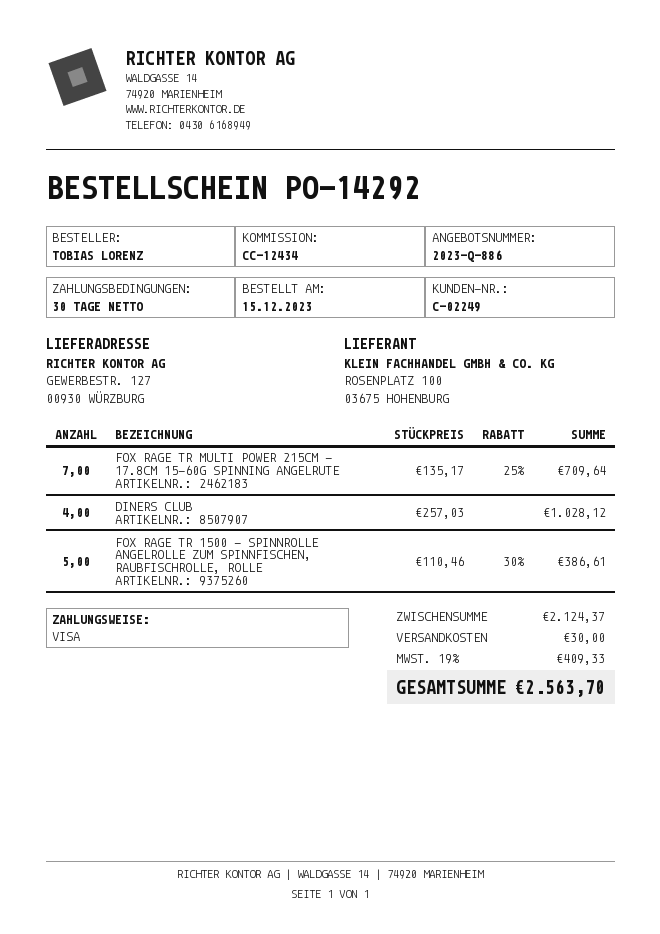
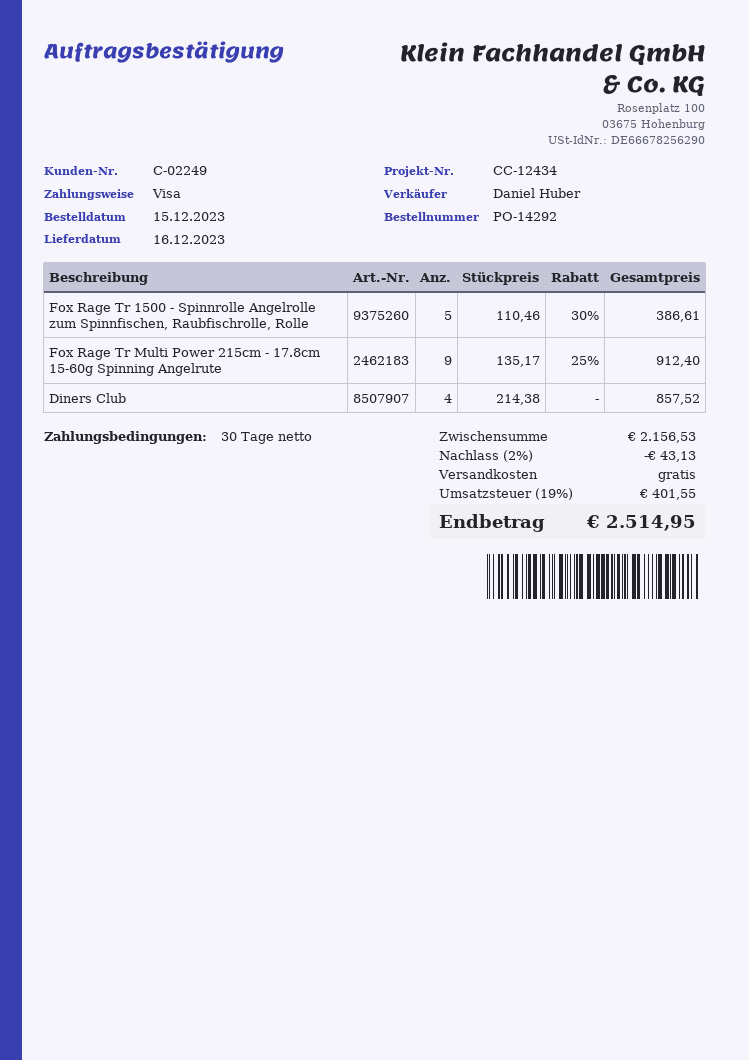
FOX RAGE TR MULTI POWER 215CM - 17.8CM 15-60G SPINNING ANGELRUTE: 7 x 135.17 - 25% = 709.64 -> 9 x 135.17 - 25% = 912.40
DINERS CLUB: 4 x 257.03 = 1028.12 -> 4 x 214.38 = 857.52
subtotal: 2124.37 -> 2156.53
discount: none -> 2% = 43.13
shipping: 30.00 -> 0.00
tax: 19% = 409.33 -> 19% = 401.55
total: 2563.70 -> 2514.95

